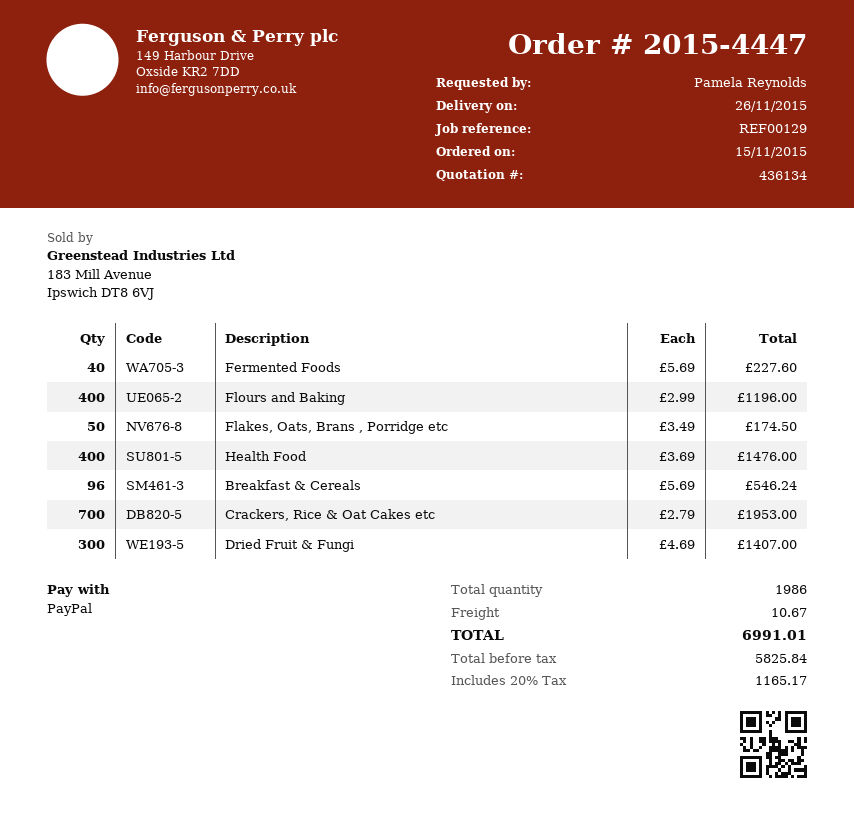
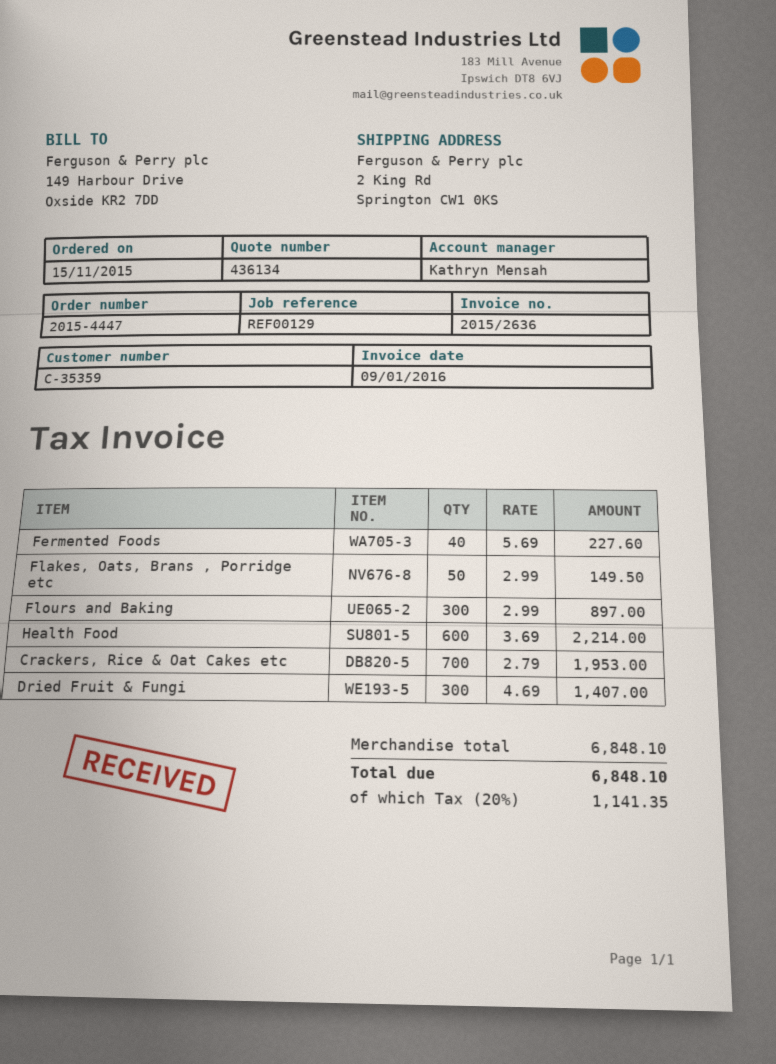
Flours and Baking: 400 x 2.99 = 1196.00 -> 300 x 2.99 = 897.00
Flakes, Oats, Brans , Porridge etc: 50 x 3.49 = 174.50 -> 50 x 2.99 = 149.50
Health Food: 400 x 3.69 = 1476.00 -> 600 x 3.69 = 2214.00
Breakfast & Cereals: 96 x 5.69 = 546.24 -> none
shipping: 10.67 -> none
tax: 20% = 1165.17 -> 20% = 1141.35
total: 6991.01 -> 6848.10

